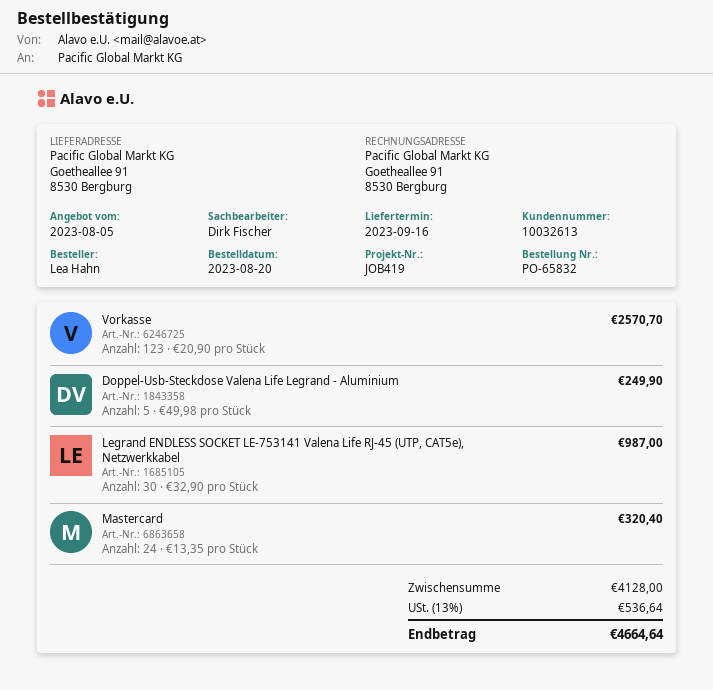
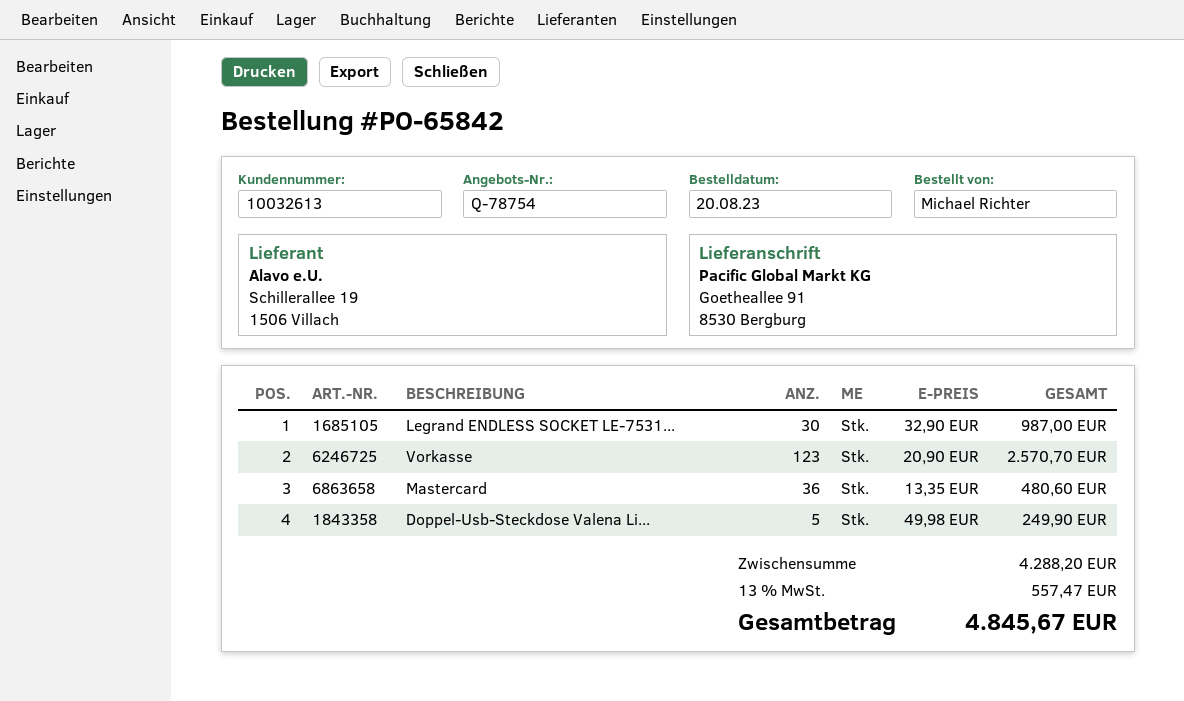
order number: PO-65832 -> PO-65842
ordered by: Lea Hahn -> Michael Richter
Mastercard: 24 x 13.35 = 320.40 -> 36 x 13.35 = 480.60
subtotal: 4128.00 -> 4288.20
tax: 13% = 536.64 -> 13% = 557.47
total: 4664.64 -> 4845.67

